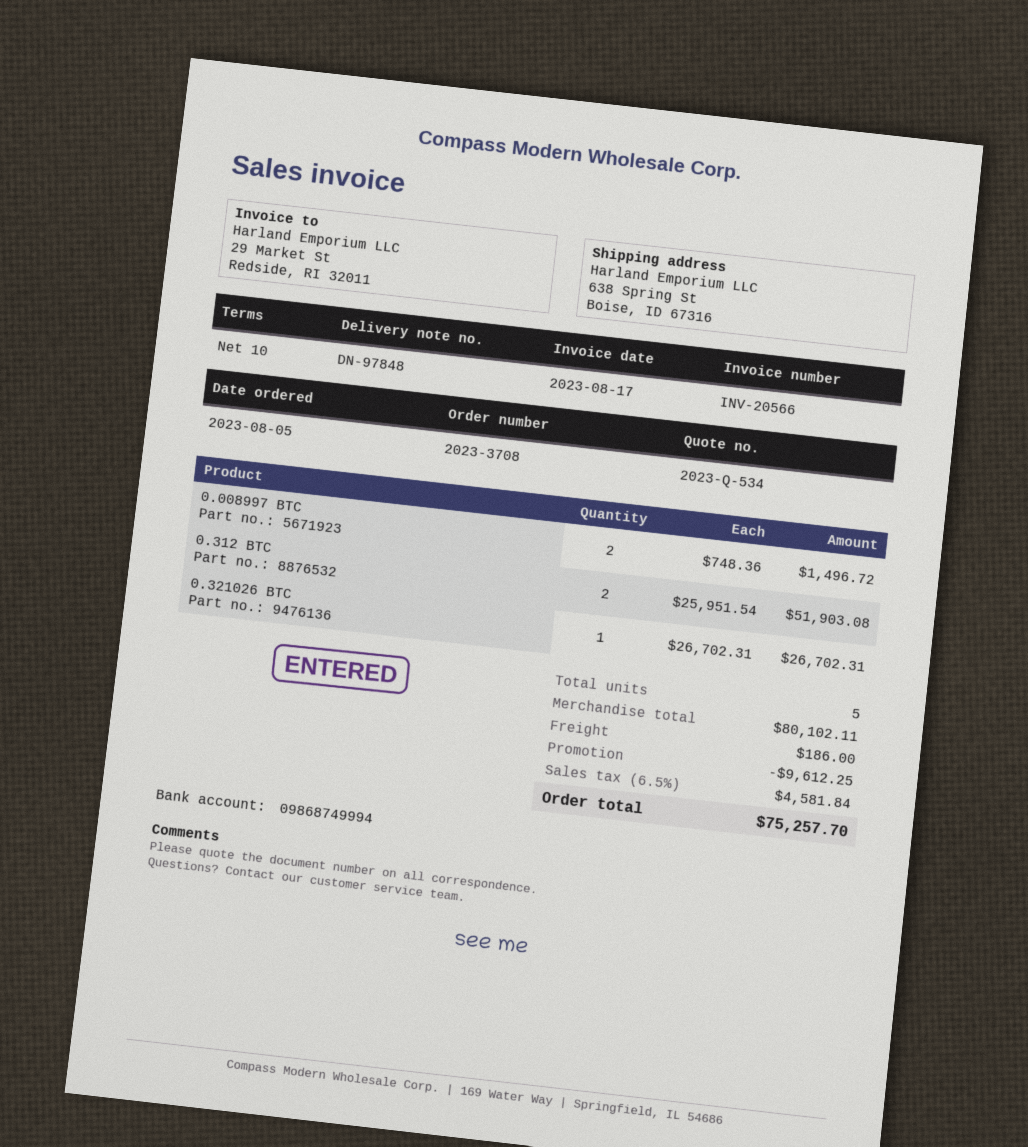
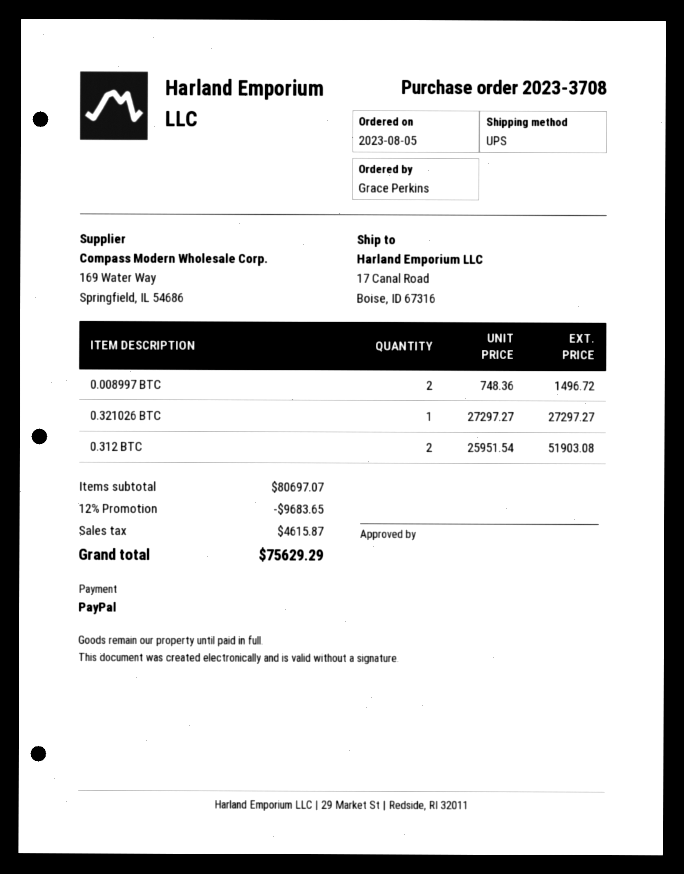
ship to: 638 Spring St, Boise, ID 67316 -> 17 Canal Road, Boise, ID 67316
0.321026 BTC: 1 x 26702.31 = 26702.31 -> 1 x 27297.27 = 27297.27
subtotal: 80102.11 -> 80697.07
discount: 9612.25 -> 9683.65
shipping: 186.00 -> none
tax: 4581.84 -> 4615.87
total: 75257.70 -> 75629.29

